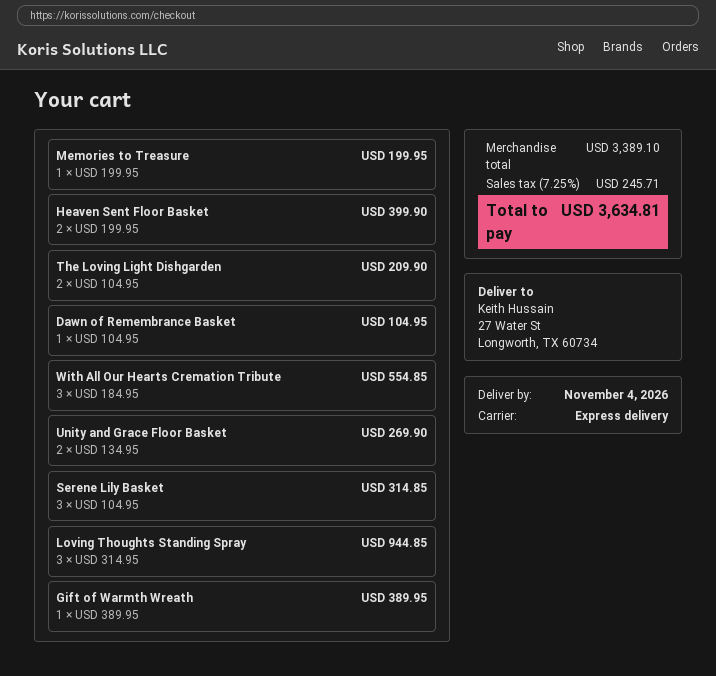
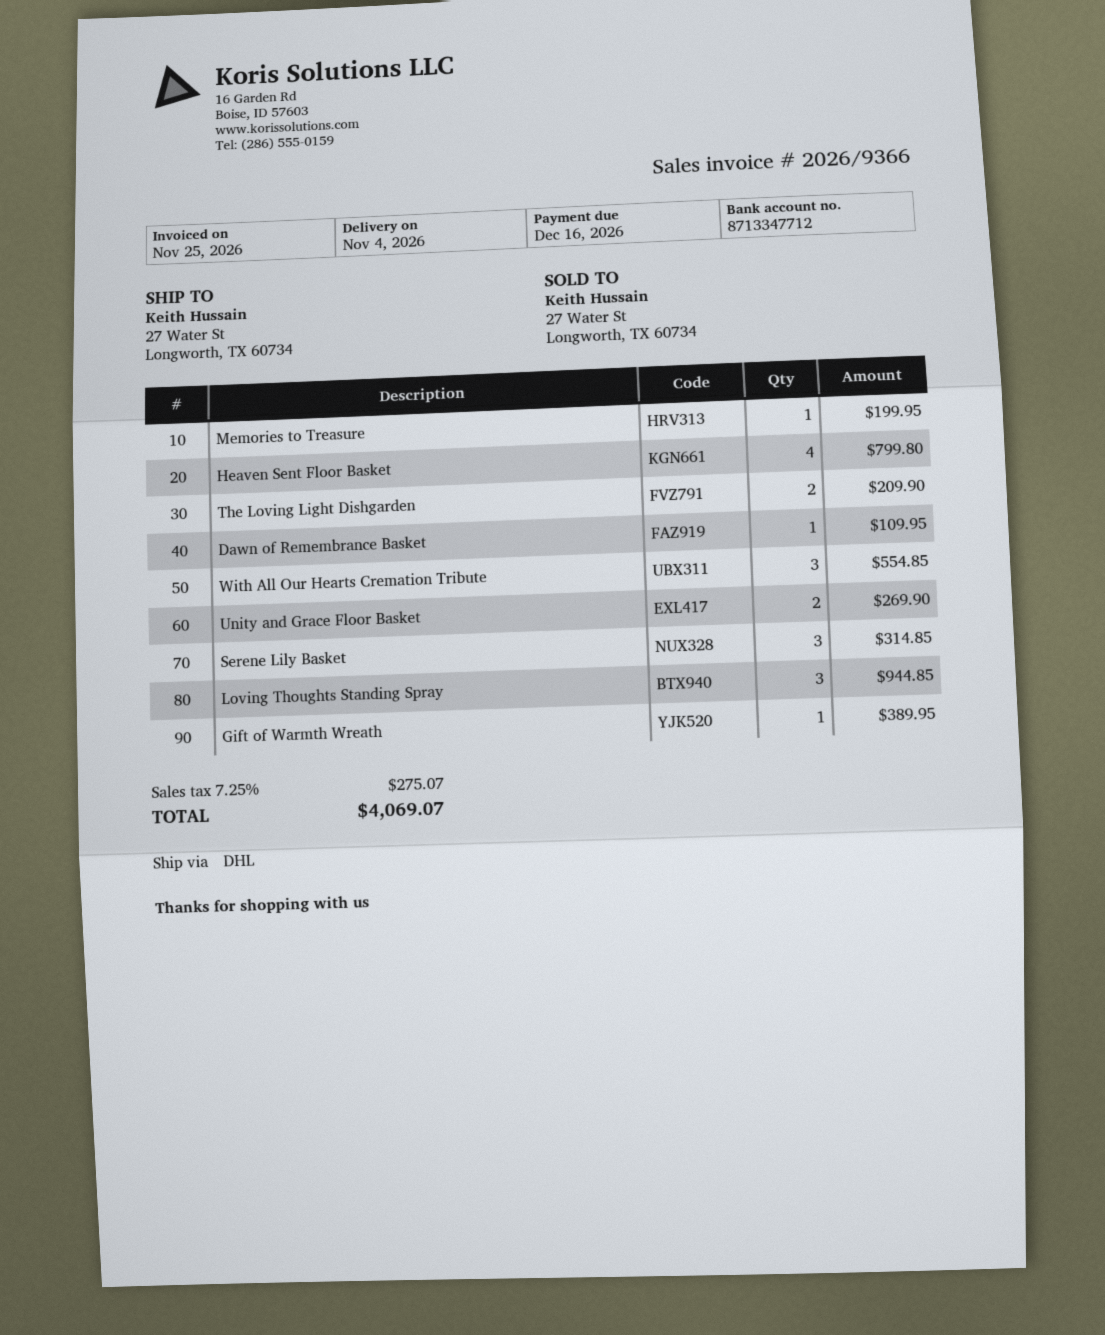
shipping method: express -> DHL
Heaven Sent Floor Basket: 2 for 399.90 -> 4 for 799.80
Dawn of Remembrance Basket: 1 for 104.95 -> 1 for 109.95
tax: 7.25% = 245.71 -> 7.25% = 275.07
total: 3634.81 -> 4069.07

